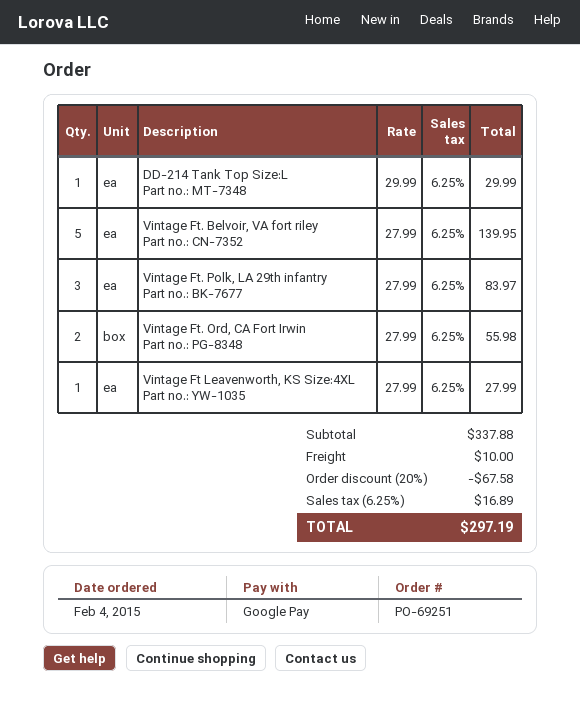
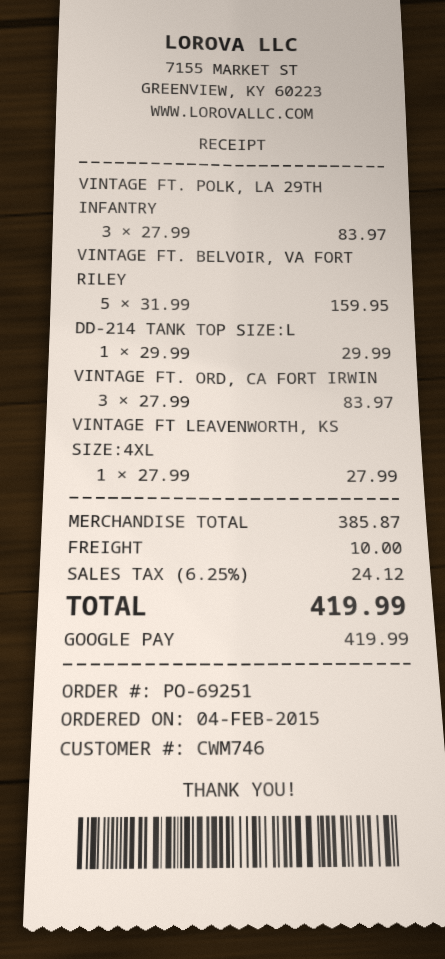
Vintage Ft. Belvoir, VA fort riley: 5 x 27.99 = 139.95 -> 5 x 31.99 = 159.95
Vintage Ft. Ord, CA Fort Irwin: 2 x 27.99 = 55.98 -> 3 x 27.99 = 83.97
subtotal: 337.88 -> 385.87
discount: 20% = 67.58 -> none
tax: 6.25% = 16.89 -> 6.25% = 24.12
total: 297.19 -> 419.99

